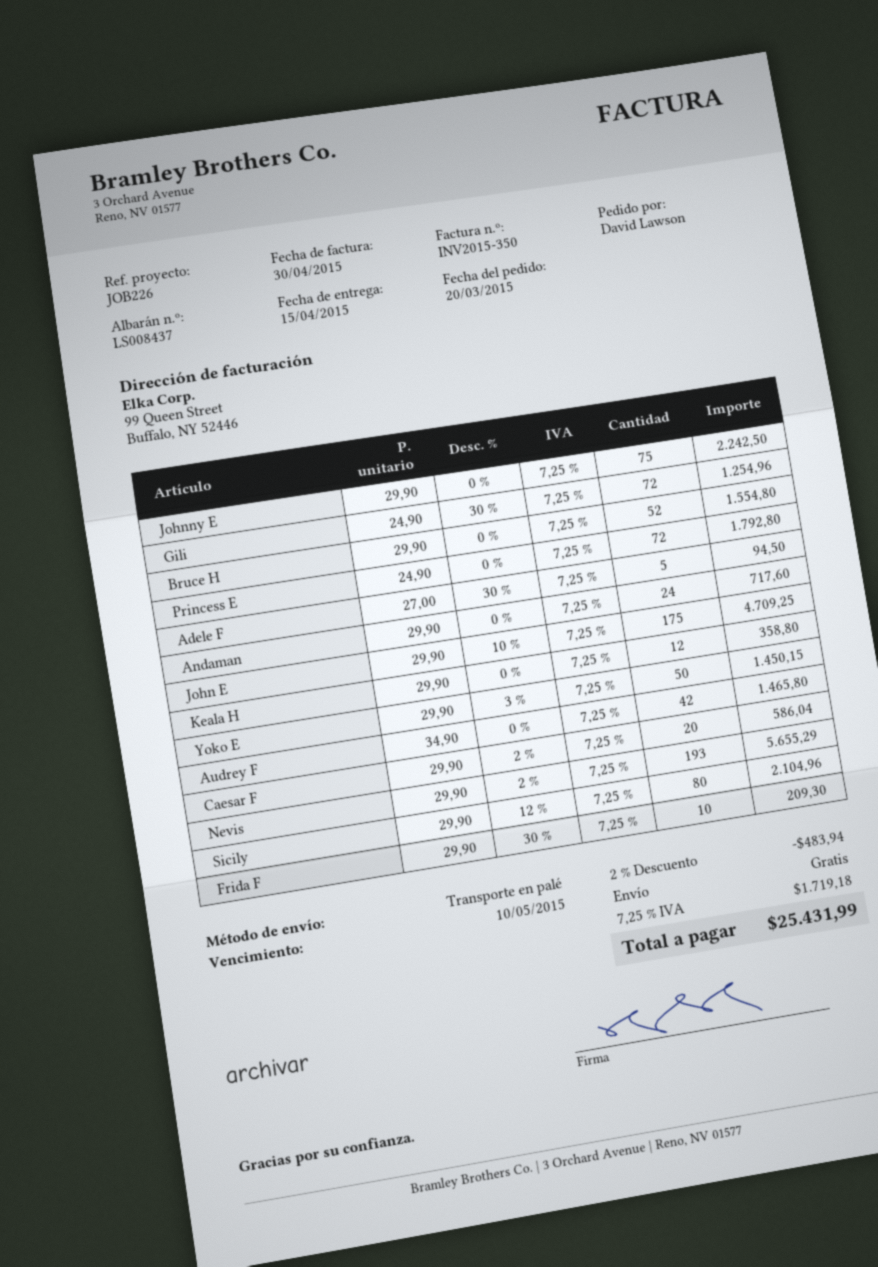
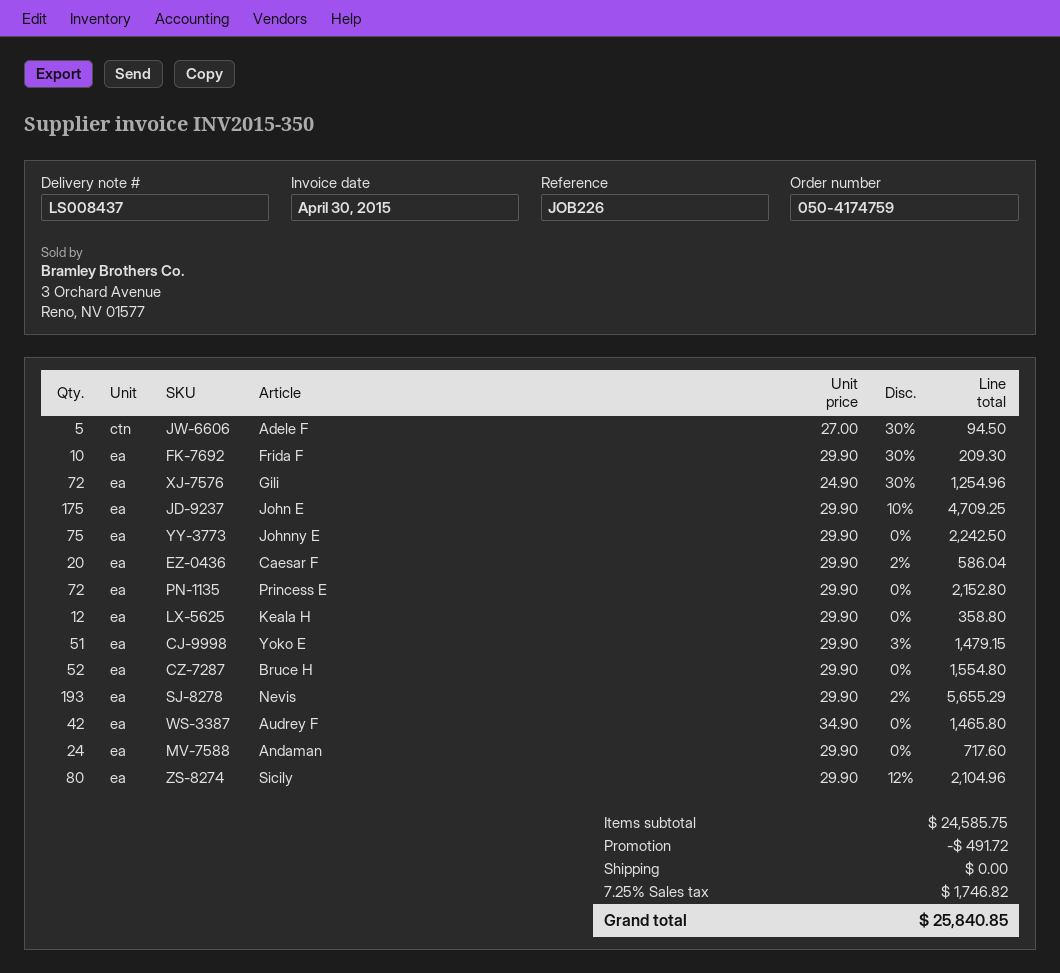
Princess E: 72 x 24.90 = 1792.80 -> 72 x 29.90 = 2152.80
Yoko E: 50 x 29.90 - 3% = 1450.15 -> 51 x 29.90 - 3% = 1479.15
discount: 483.94 -> 491.72
tax: 7.25% = 1719.18 -> 7.25% = 1746.82
total: 25431.99 -> 25840.85

